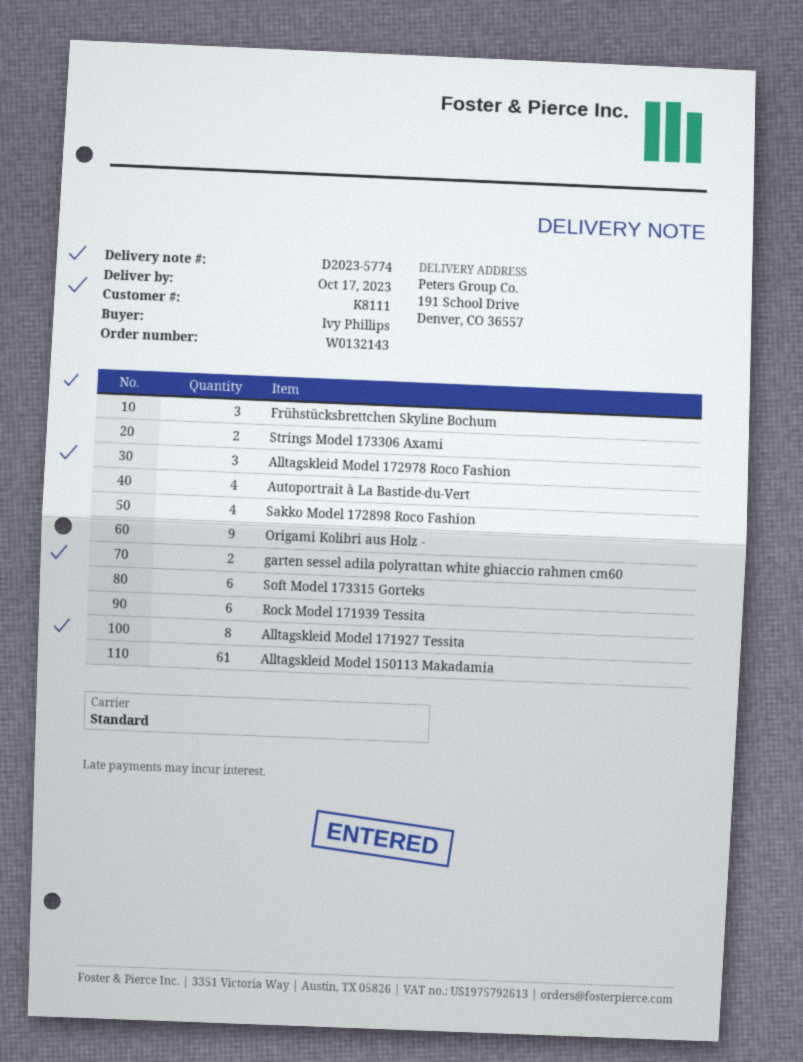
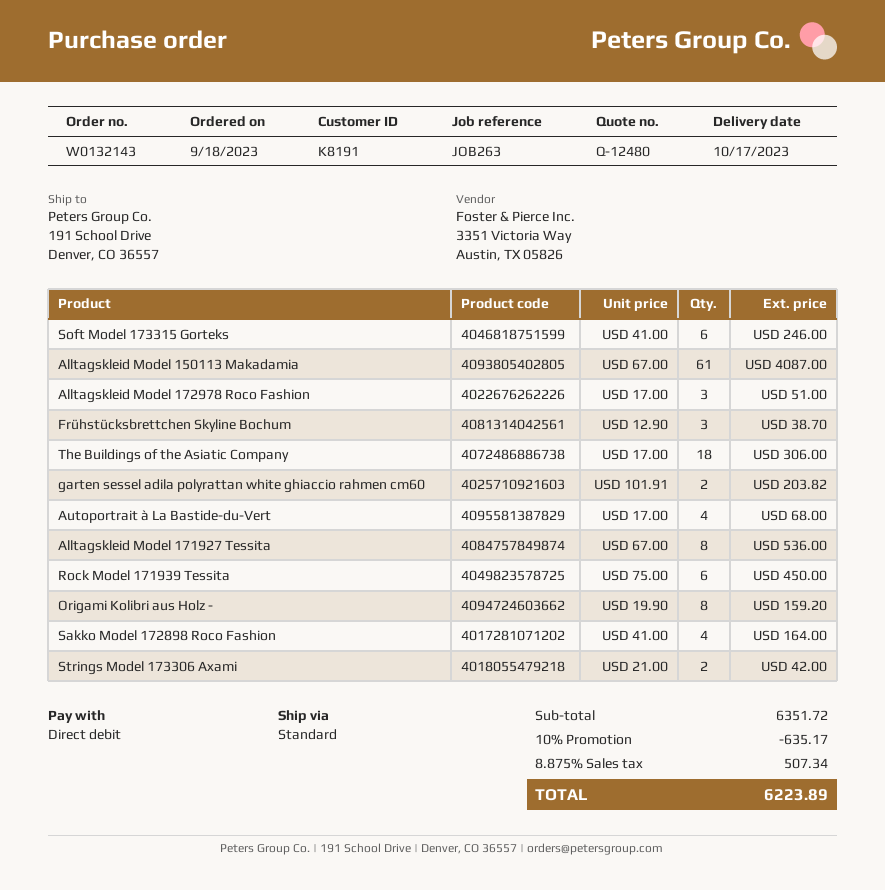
customer number: K8111 -> K8191
Origami Kolibri aus Holz -: 9 -> 8
The Buildings of the Asiatic Company: none -> 18

